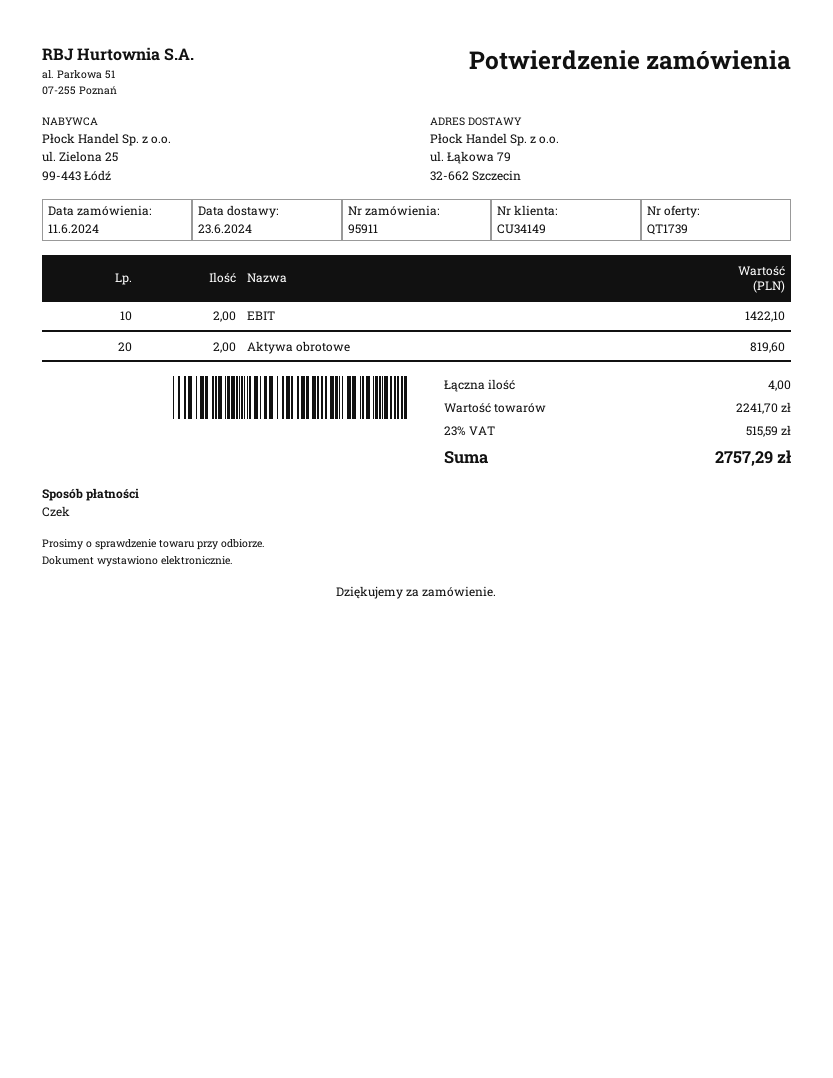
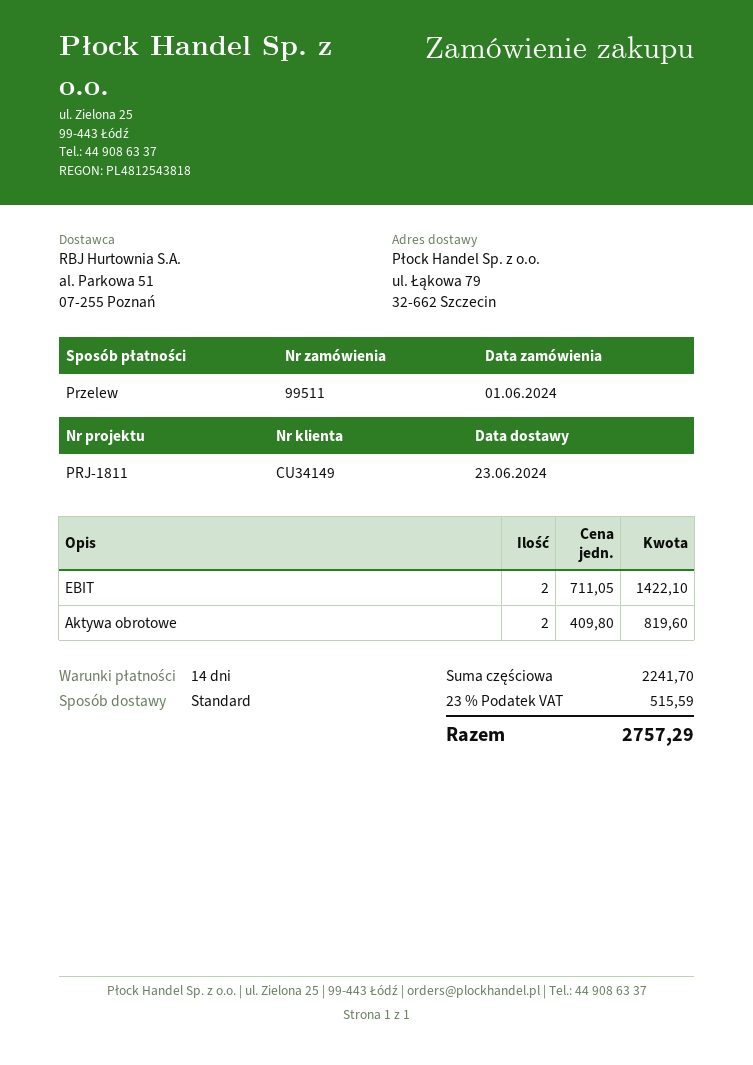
order number: 95911 -> 99511
order date: 2024-06-11 -> 2024-06-01
payment method: cheque -> bank transfer

